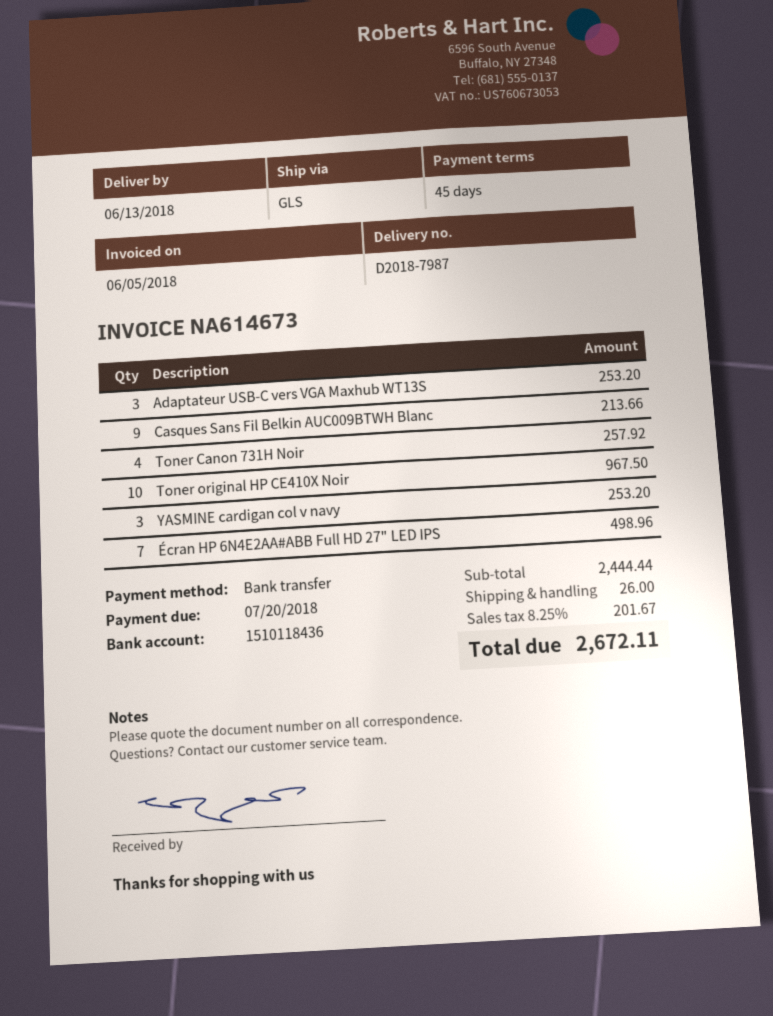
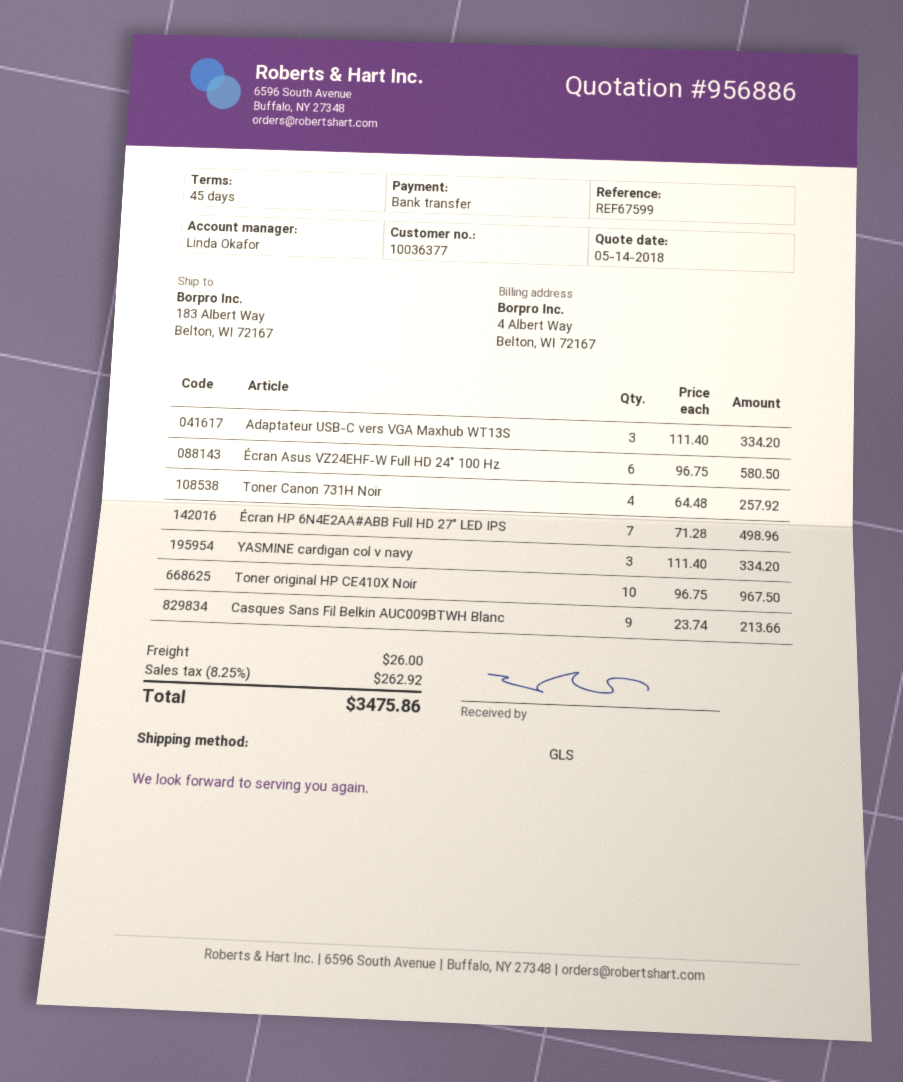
Adaptateur USB-C vers VGA Maxhub WT13S: 3 for 253.20 -> 3 for 334.20
YASMINE cardigan col v navy: 3 for 253.20 -> 3 for 334.20
Écran Asus VZ24EHF-W Full HD 24" 100 Hz: none -> 6 for 580.50
tax: 8.25% = 201.67 -> 8.25% = 262.92
total: 2672.11 -> 3475.86

